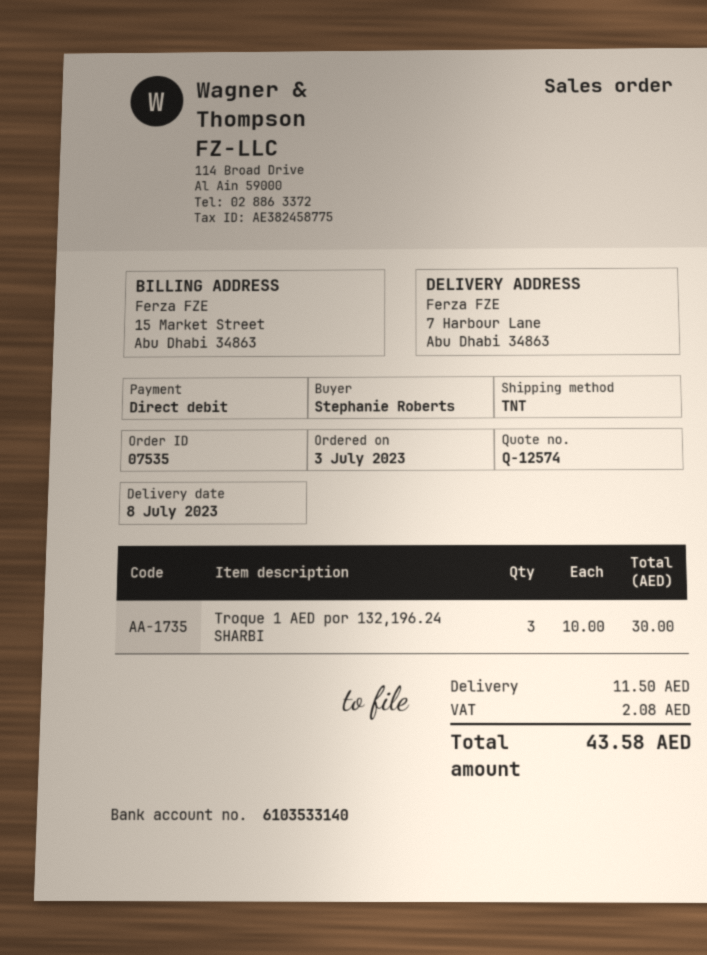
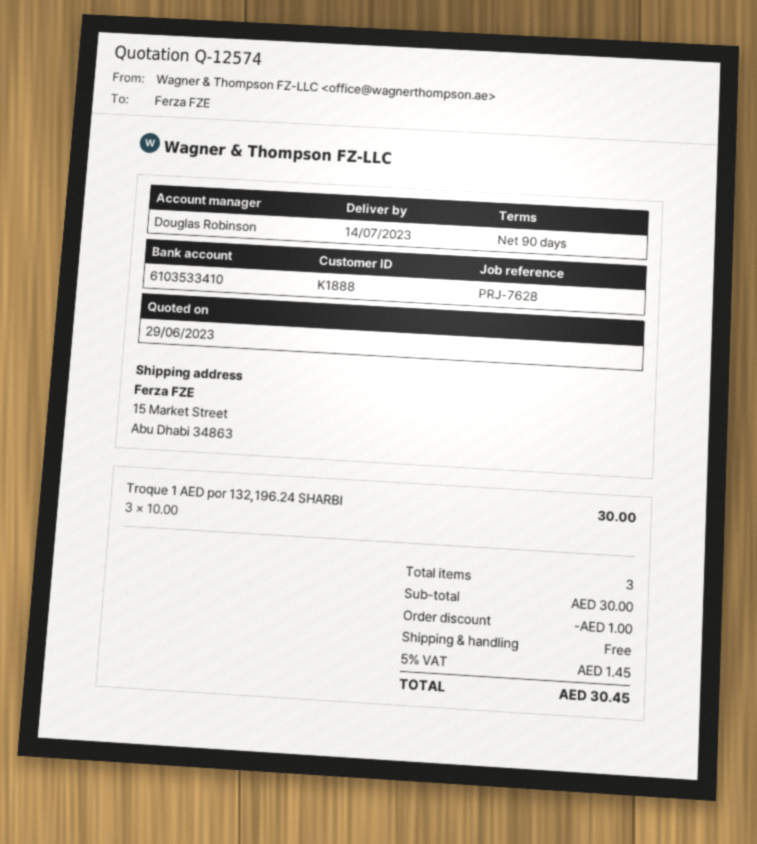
delivery date: 2023-07-08 -> 2023-07-14
bank account: 6103533140 -> 6103533410
ship to: 7 Harbour Lane, Abu Dhabi 34863 -> 15 Market Street, Abu Dhabi 34863
discount: none -> 1.00
shipping: 11.50 -> 0.00
tax: 2.08 -> 1.45
total: 43.58 -> 30.45

